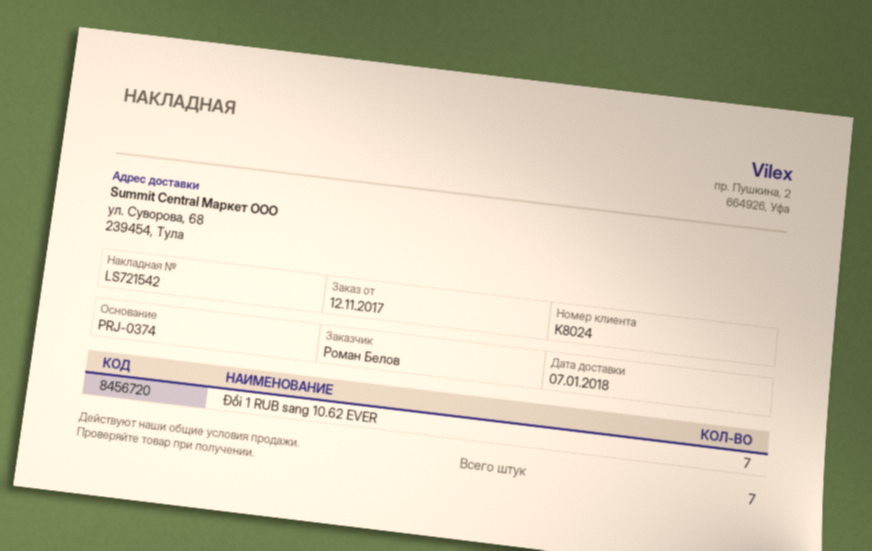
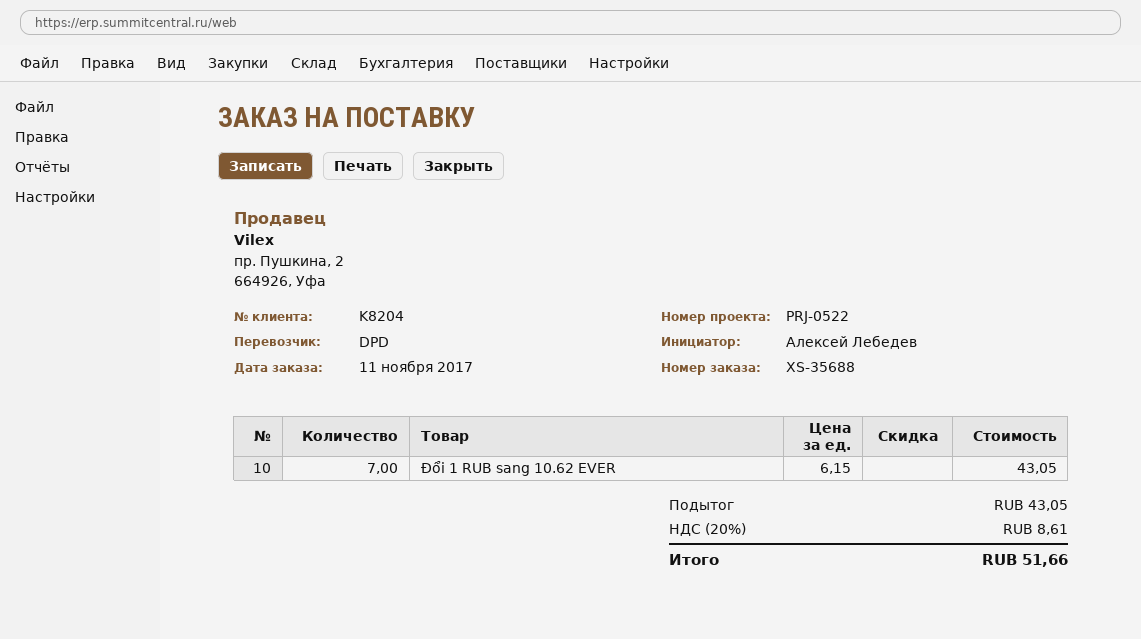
order date: 2017-11-12 -> 2017-11-11
customer number: K8024 -> K8204
reference: PRJ-0374 -> PRJ-0522
ordered by: Роман Белов -> Алексей Лебедев

